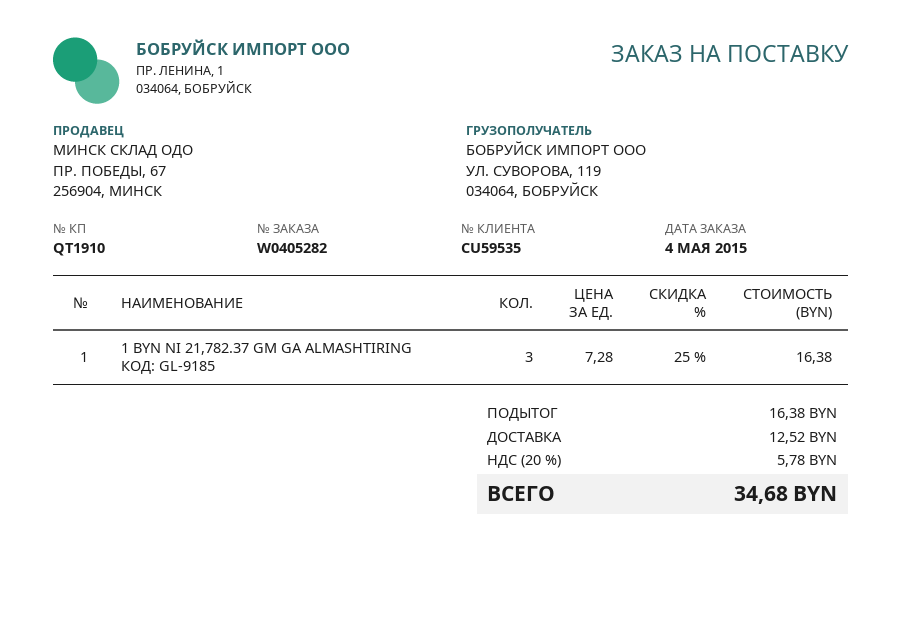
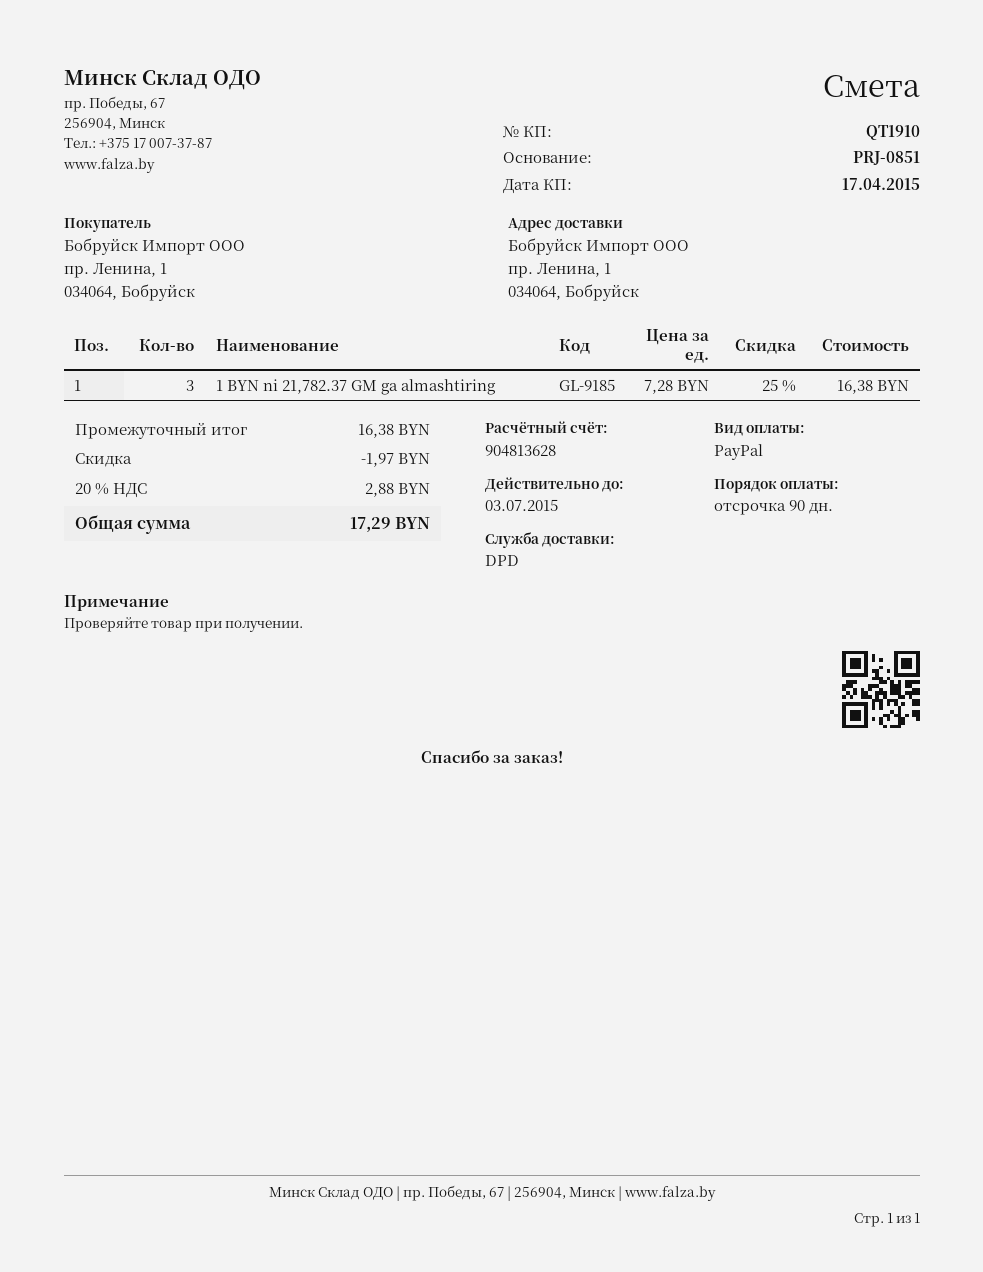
ship to: УЛ. СУВОРОВА, 119, 034064, БОБРУЙСК -> пр. Ленина, 1, 034064, Бобруйск
discount: none -> 1.97
shipping: 12.52 -> none
tax: 20% = 5.78 -> 20% = 2.88
total: 34.68 -> 17.29

